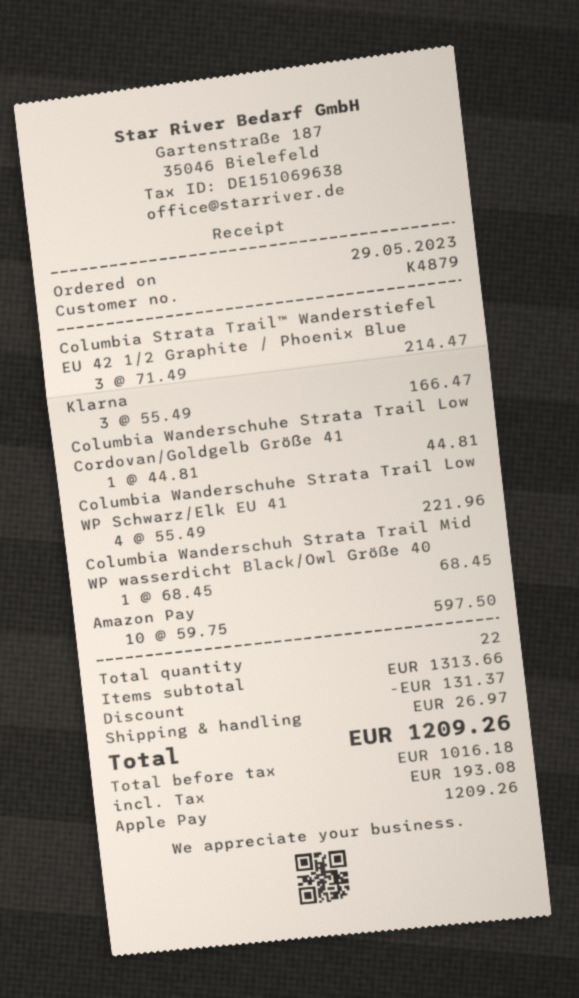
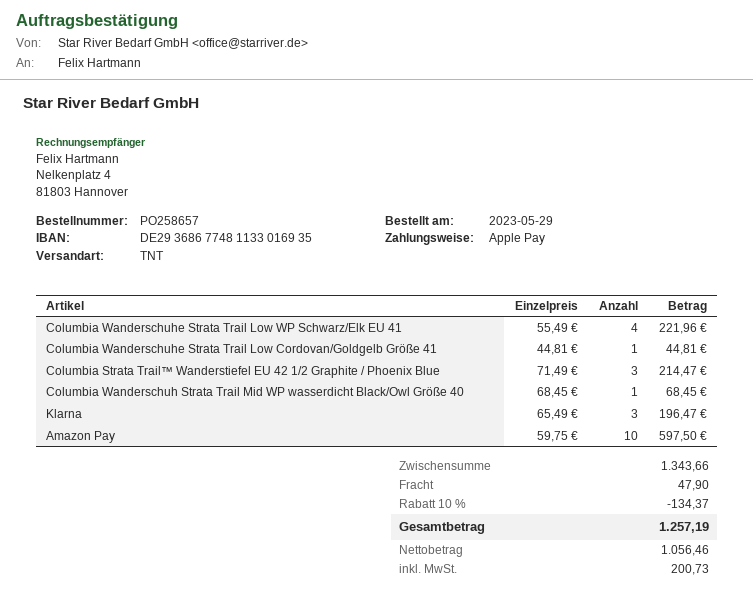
Klarna: 3 x 55.49 = 166.47 -> 3 x 65.49 = 196.47
subtotal: 1313.66 -> 1343.66
discount: 131.37 -> 134.37
shipping: 26.97 -> 47.90
net: 1016.18 -> 1056.46
tax: 193.08 -> 200.73
total: 1209.26 -> 1257.19

